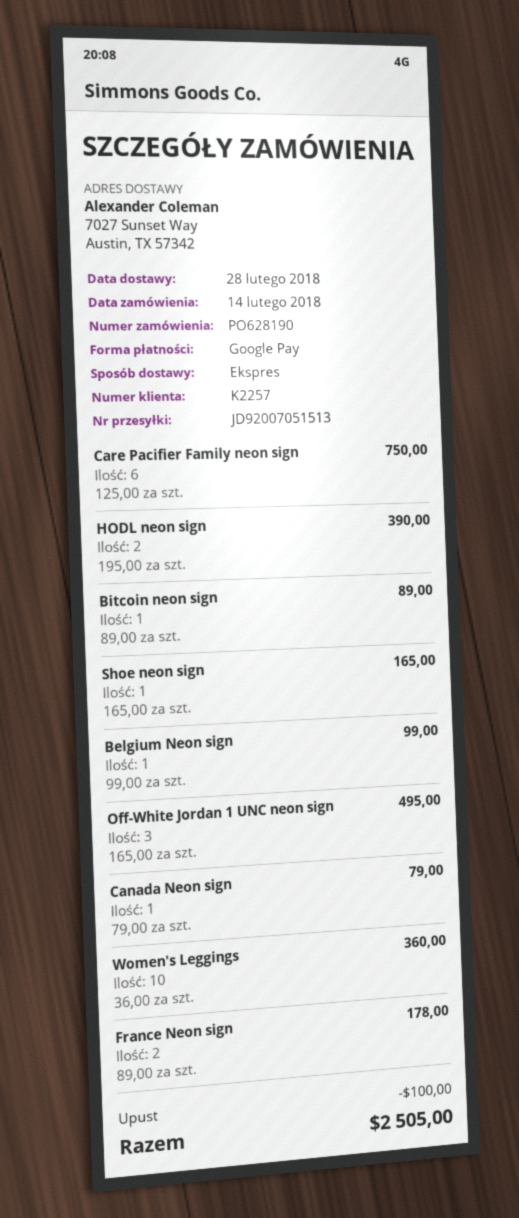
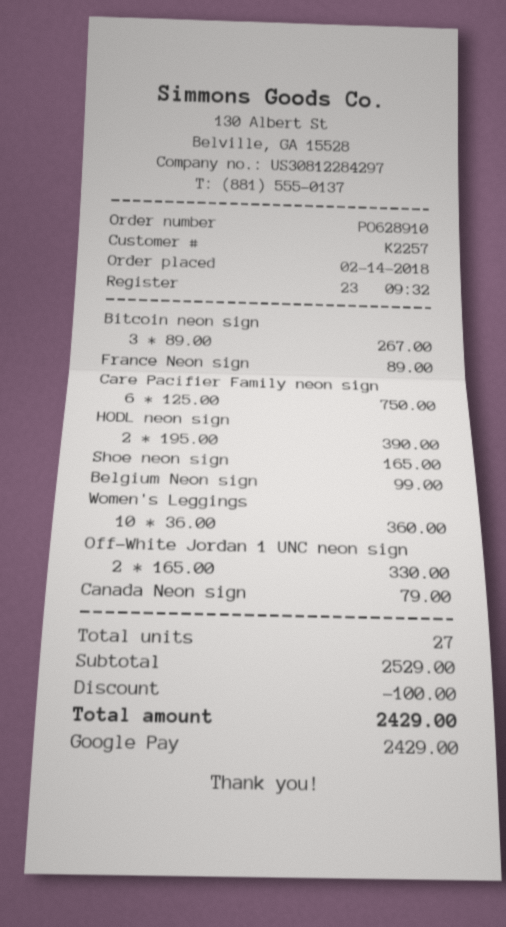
order number: PO628190 -> PO628910
Bitcoin neon sign: 1 x 89.00 = 89.00 -> 3 x 89.00 = 267.00
Off-White Jordan 1 UNC neon sign: 3 x 165.00 = 495.00 -> 2 x 165.00 = 330.00
France Neon sign: 2 x 89.00 = 178.00 -> 1 x 89.00 = 89.00
total: 2505.00 -> 2429.00

